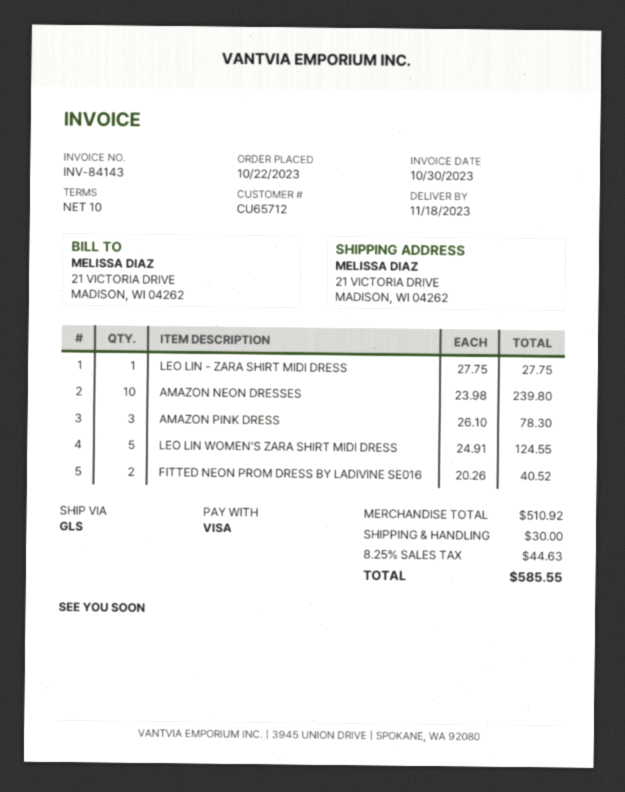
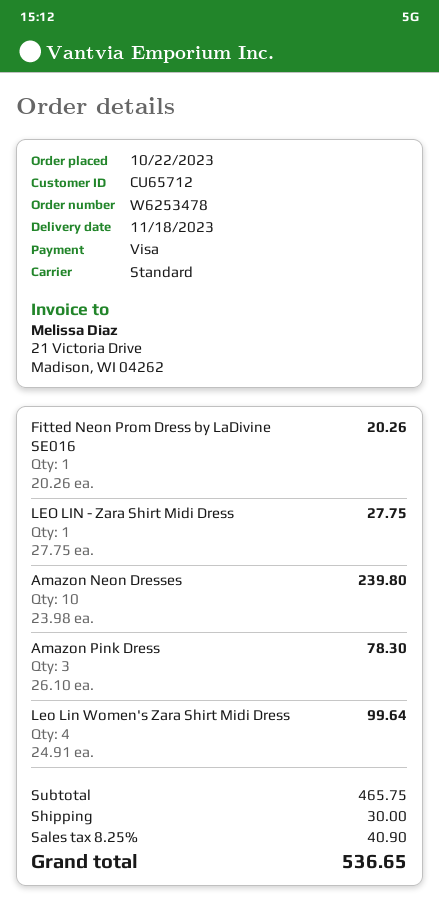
shipping method: GLS -> standard
LEO LIN WOMEN'S ZARA SHIRT MIDI DRESS: 5 x 24.91 = 124.55 -> 4 x 24.91 = 99.64
FITTED NEON PROM DRESS BY LADIVINE SE016: 2 x 20.26 = 40.52 -> 1 x 20.26 = 20.26
subtotal: 510.92 -> 465.75
tax: 8.25% = 44.63 -> 8.25% = 40.90
total: 585.55 -> 536.65

